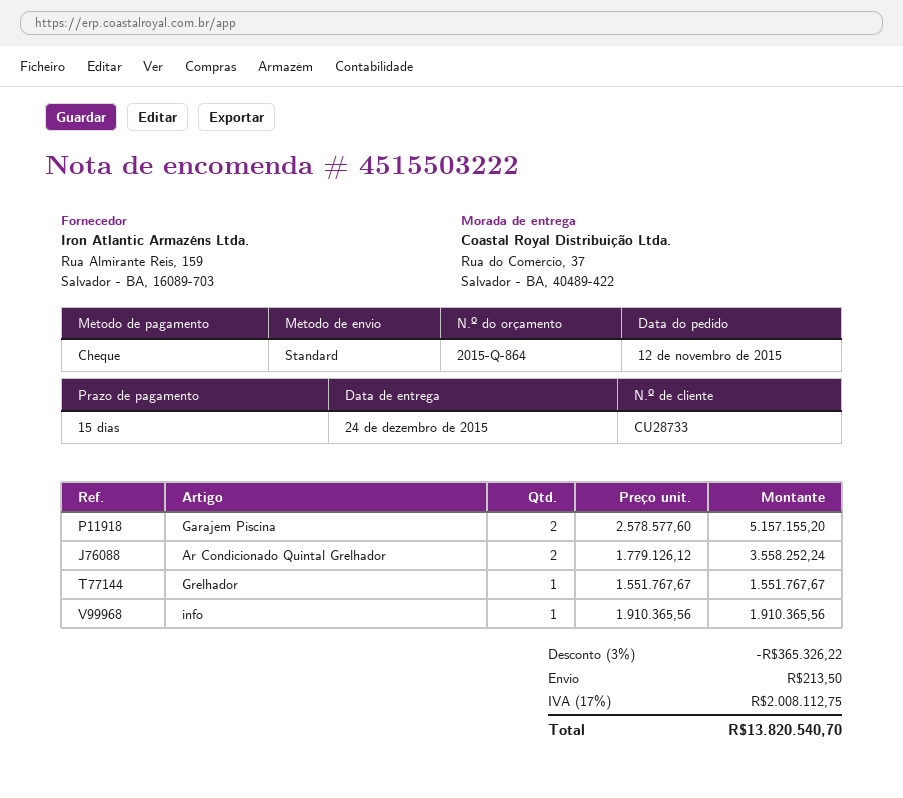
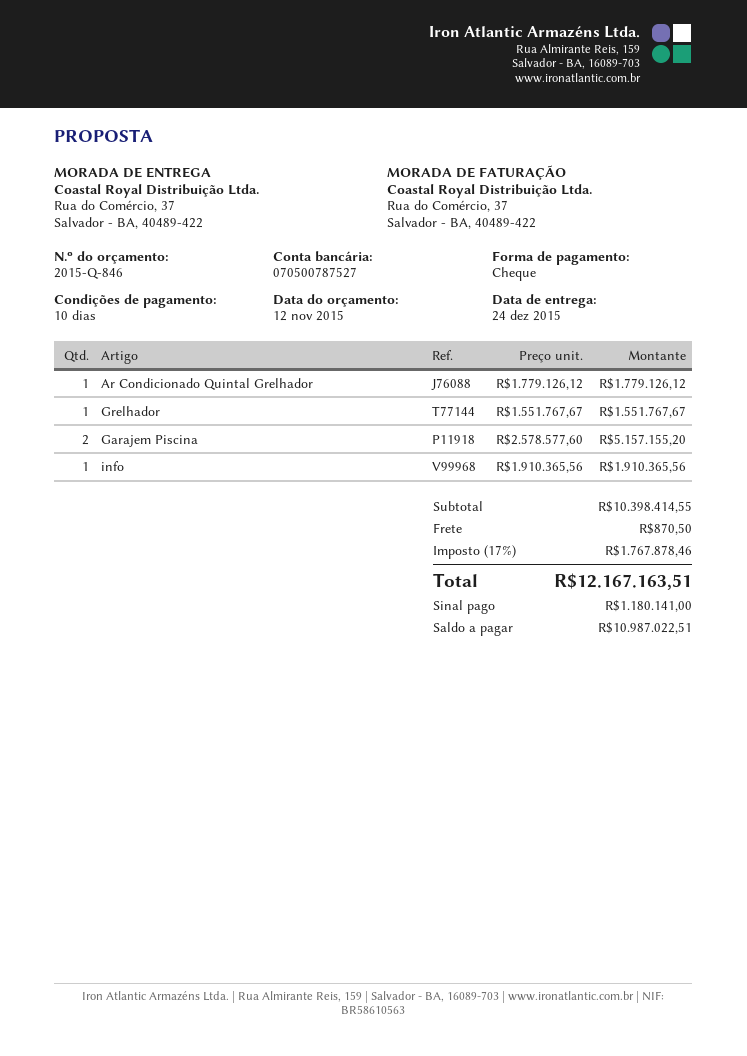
quote number: 2015-Q-864 -> 2015-Q-846
payment terms: 15 days -> 10 days
Ar Condicionado Quintal Grelhador: 2 x 1779126.12 = 3558252.24 -> 1 x 1779126.12 = 1779126.12
discount: 3% = 365326.22 -> none
shipping: 213.50 -> 870.50
tax: 17% = 2008112.75 -> 17% = 1767878.46
total: 13820540.70 -> 12167163.51

